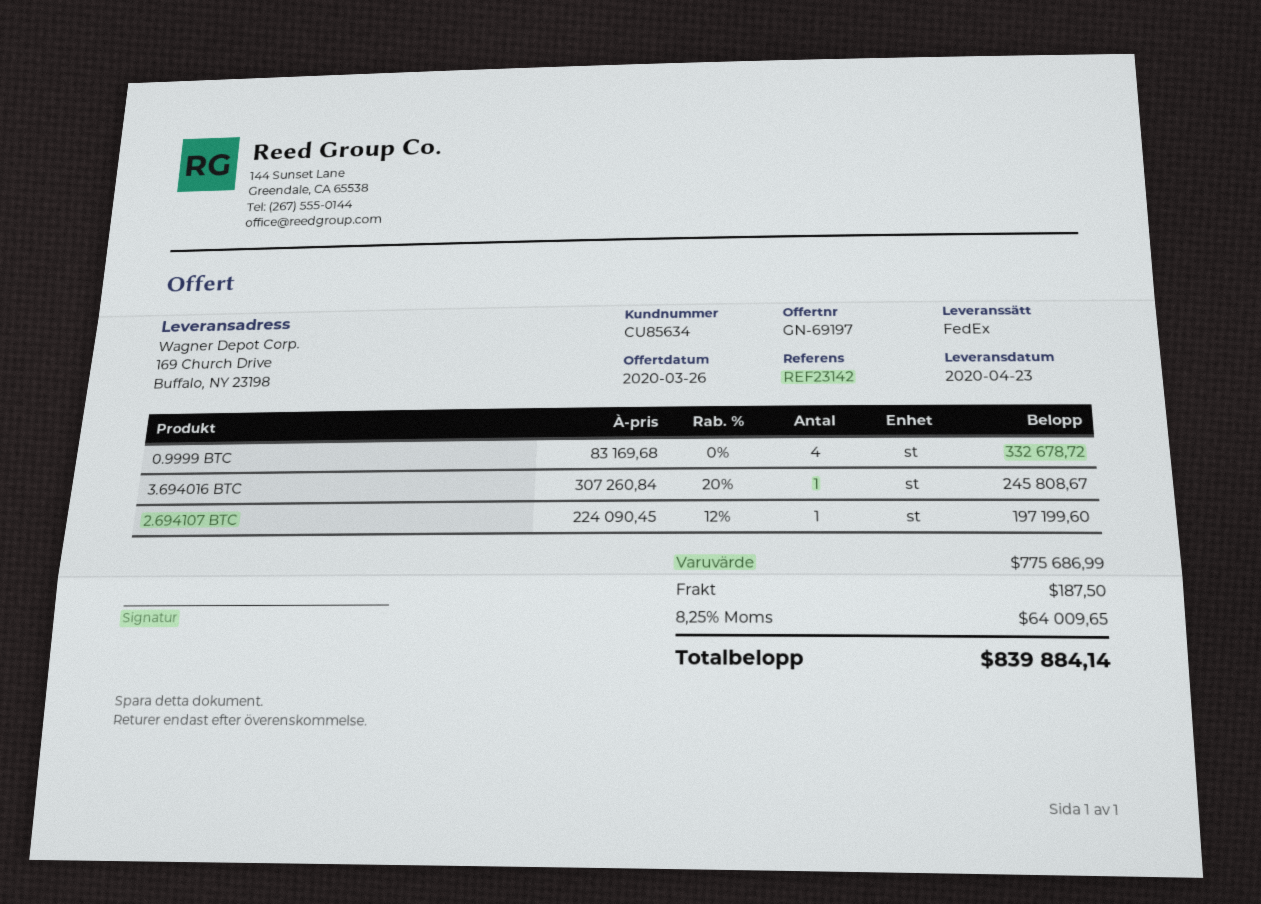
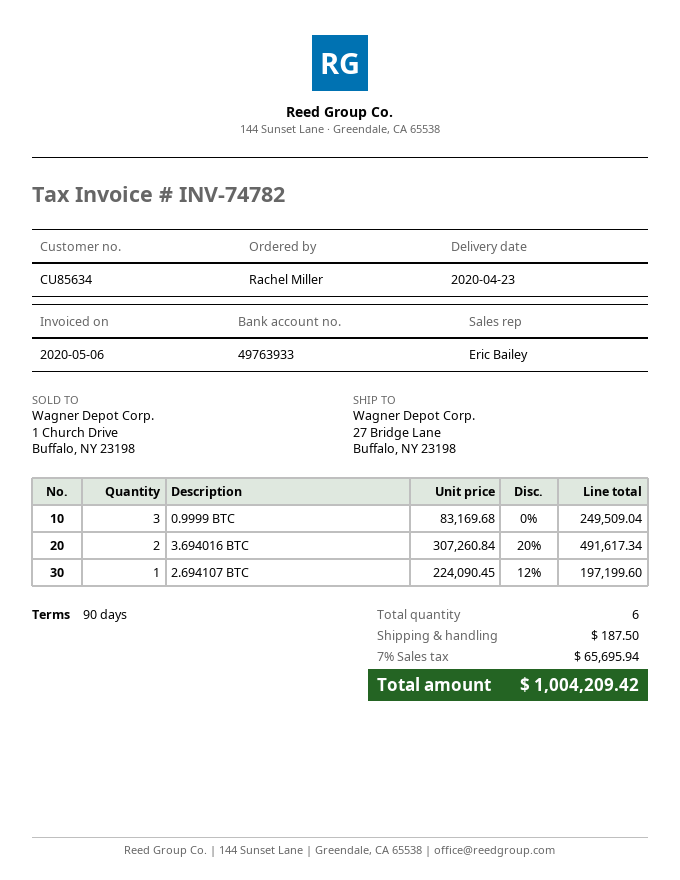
ship to: 169 Church Drive, Buffalo, NY 23198 -> 27 Bridge Lane, Buffalo, NY 23198
0.9999 BTC: 4 x 83169.68 = 332678.72 -> 3 x 83169.68 = 249509.04
3.694016 BTC: 1 x 307260.84 - 20% = 245808.67 -> 2 x 307260.84 - 20% = 491617.34
tax: 8.25% = 64009.65 -> 7% = 65695.94
total: 839884.14 -> 1004209.42

